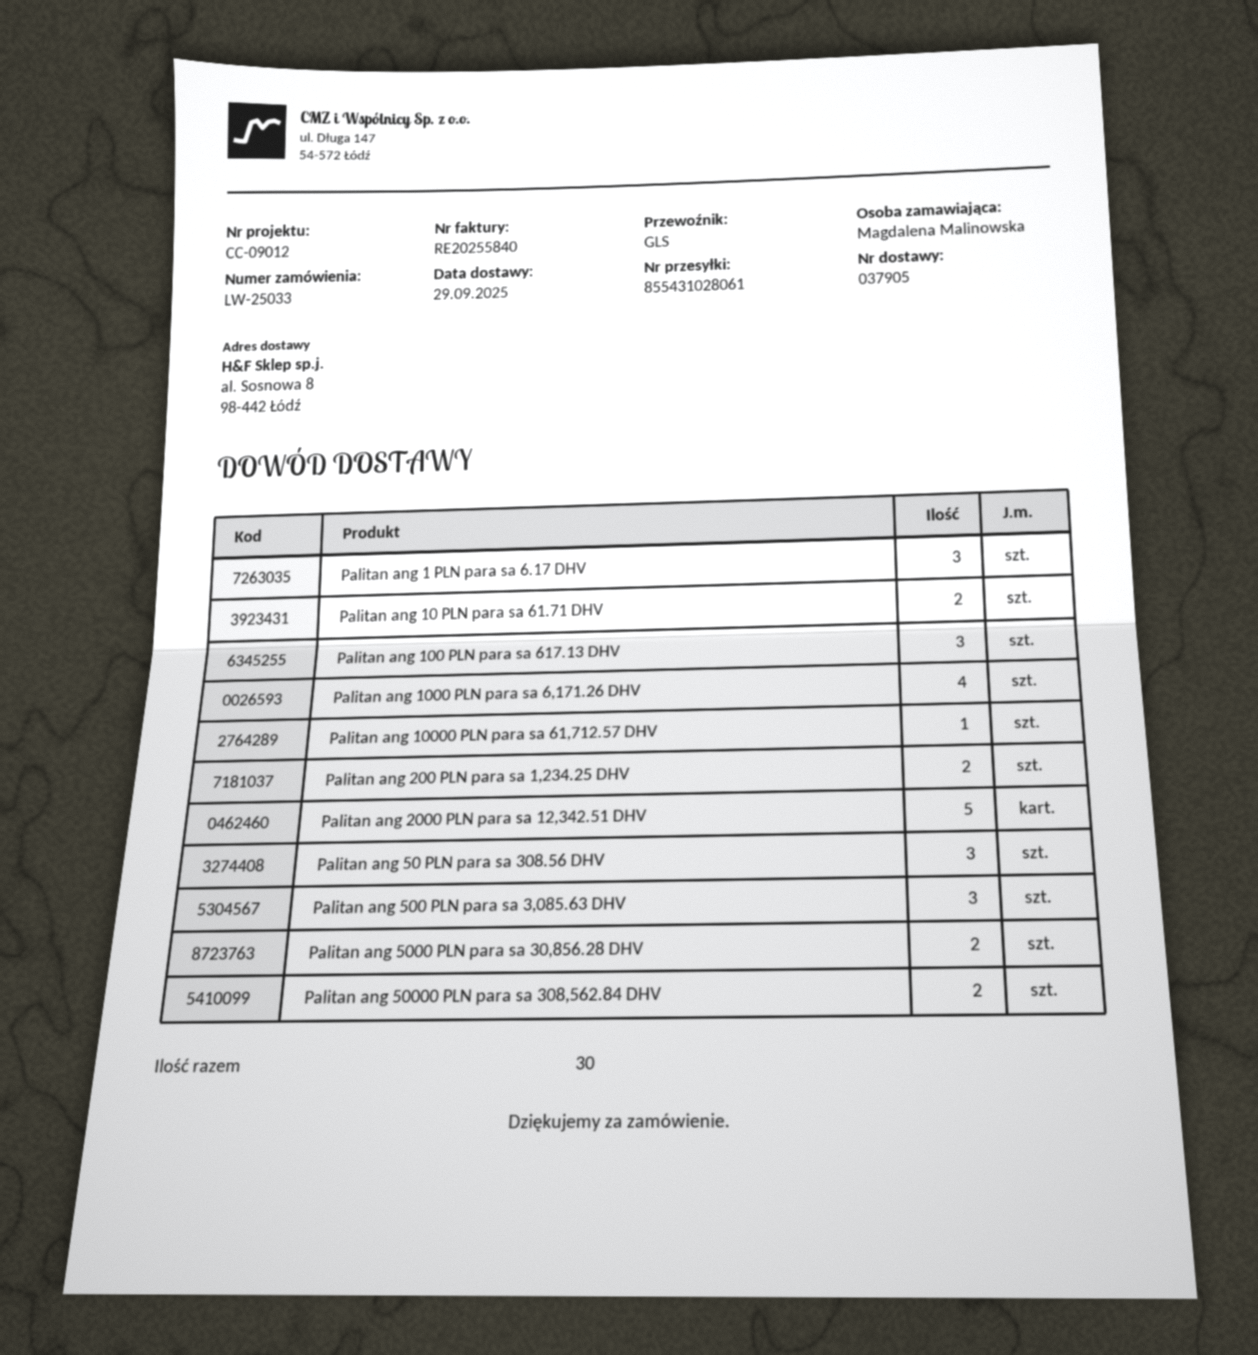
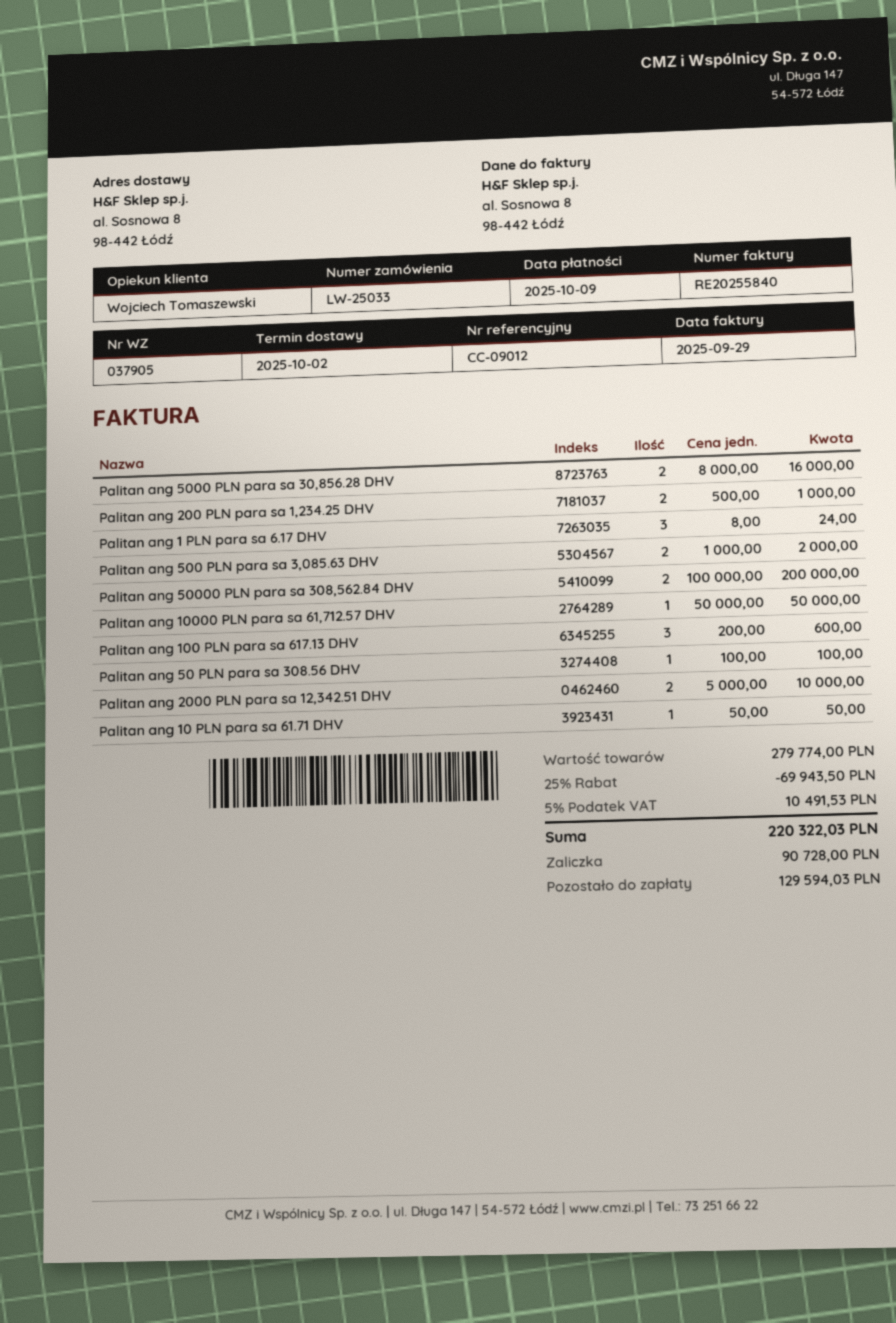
delivery date: 2025-09-29 -> 2025-10-02
Palitan ang 10 PLN para sa 61.71 DHV: 2 -> 1
Palitan ang 1000 PLN para sa 6,171.26 DHV: 4 -> none
Palitan ang 2000 PLN para sa 12,342.51 DHV: 5 -> 2
Palitan ang 50 PLN para sa 308.56 DHV: 3 -> 1
Palitan ang 500 PLN para sa 3,085.63 DHV: 3 -> 2

